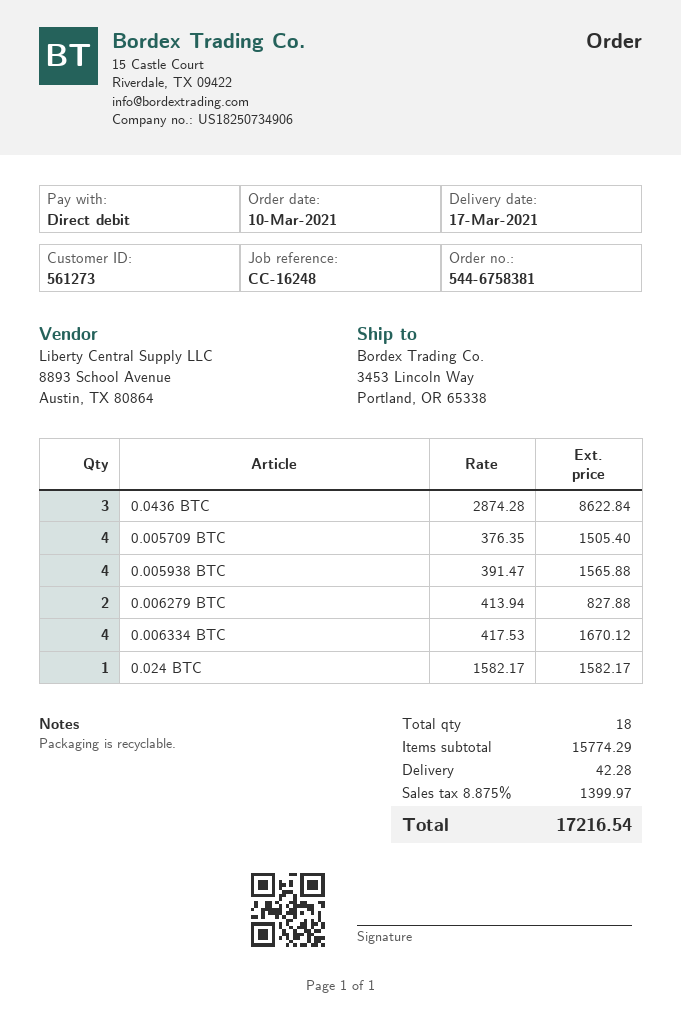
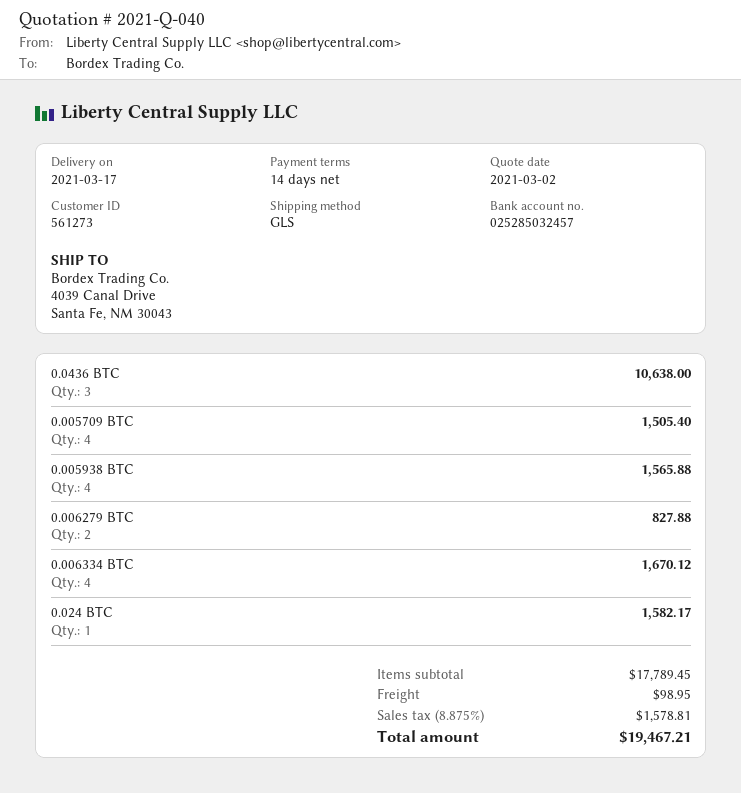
ship to: 3453 Lincoln Way, Portland, OR 65338 -> 4039 Canal Drive, Santa Fe, NM 30043
0.0436 BTC: 3 for 8622.84 -> 3 for 10638.00
subtotal: 15774.29 -> 17789.45
shipping: 42.28 -> 98.95
tax: 8.875% = 1399.97 -> 8.875% = 1578.81
total: 17216.54 -> 19467.21

